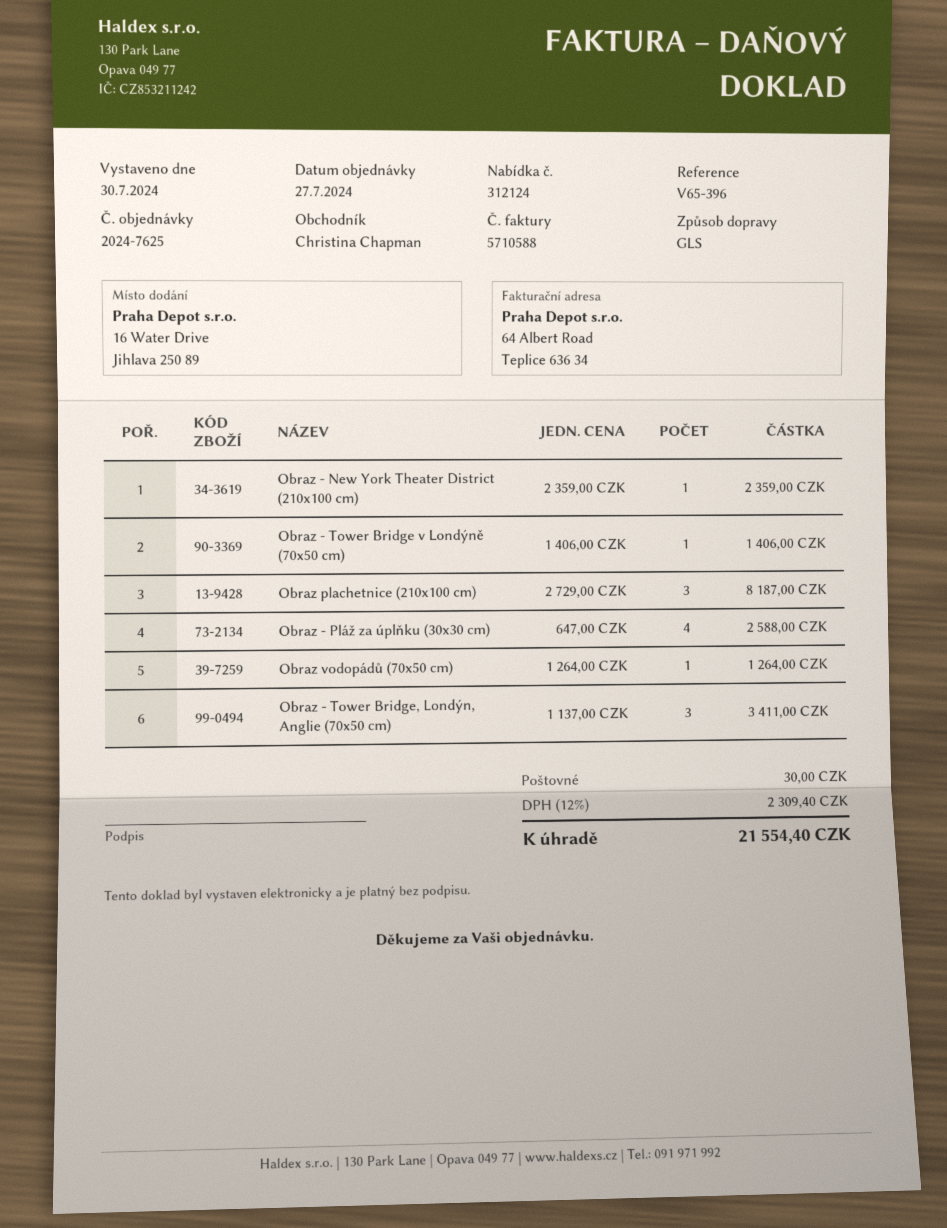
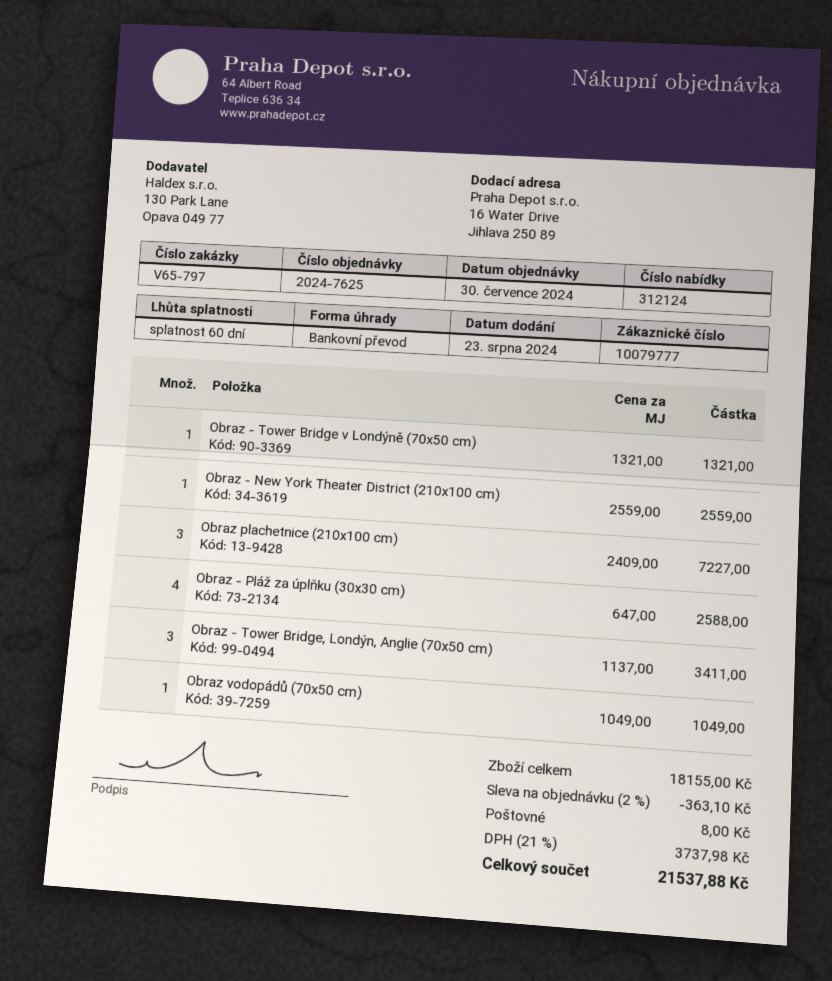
order date: 2024-07-27 -> 2024-07-30
reference: V65-396 -> V65-797
Obraz - New York Theater District (210x100 cm): 1 x 2359.00 = 2359.00 -> 1 x 2559.00 = 2559.00
Obraz - Tower Bridge v Londýně (70x50 cm): 1 x 1406.00 = 1406.00 -> 1 x 1321.00 = 1321.00
Obraz plachetnice (210x100 cm): 3 x 2729.00 = 8187.00 -> 3 x 2409.00 = 7227.00
Obraz vodopádů (70x50 cm): 1 x 1264.00 = 1264.00 -> 1 x 1049.00 = 1049.00
discount: none -> 2% = 363.10
shipping: 30.00 -> 8.00
tax: 12% = 2309.40 -> 21% = 3737.98
total: 21554.40 -> 21537.88

